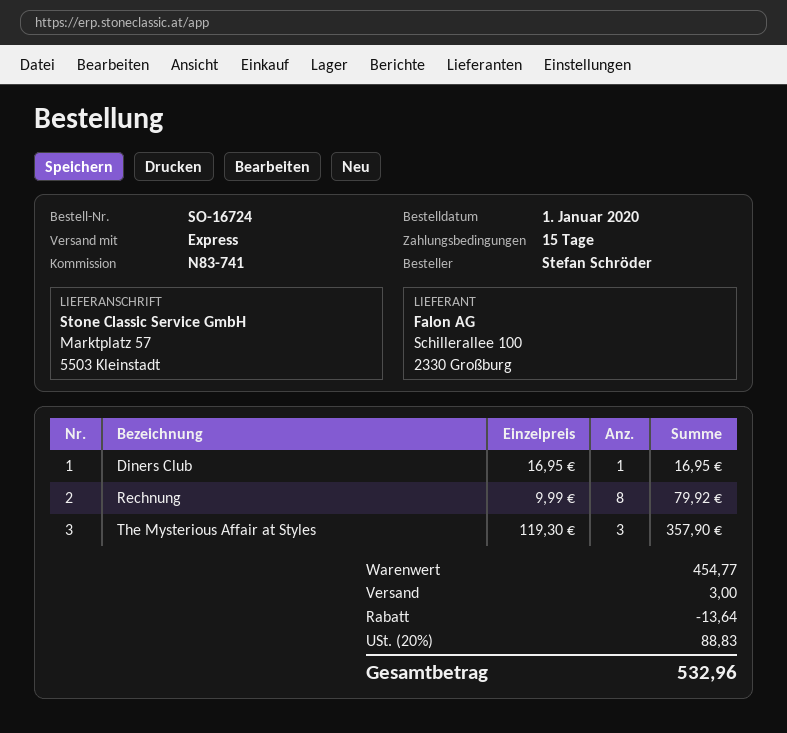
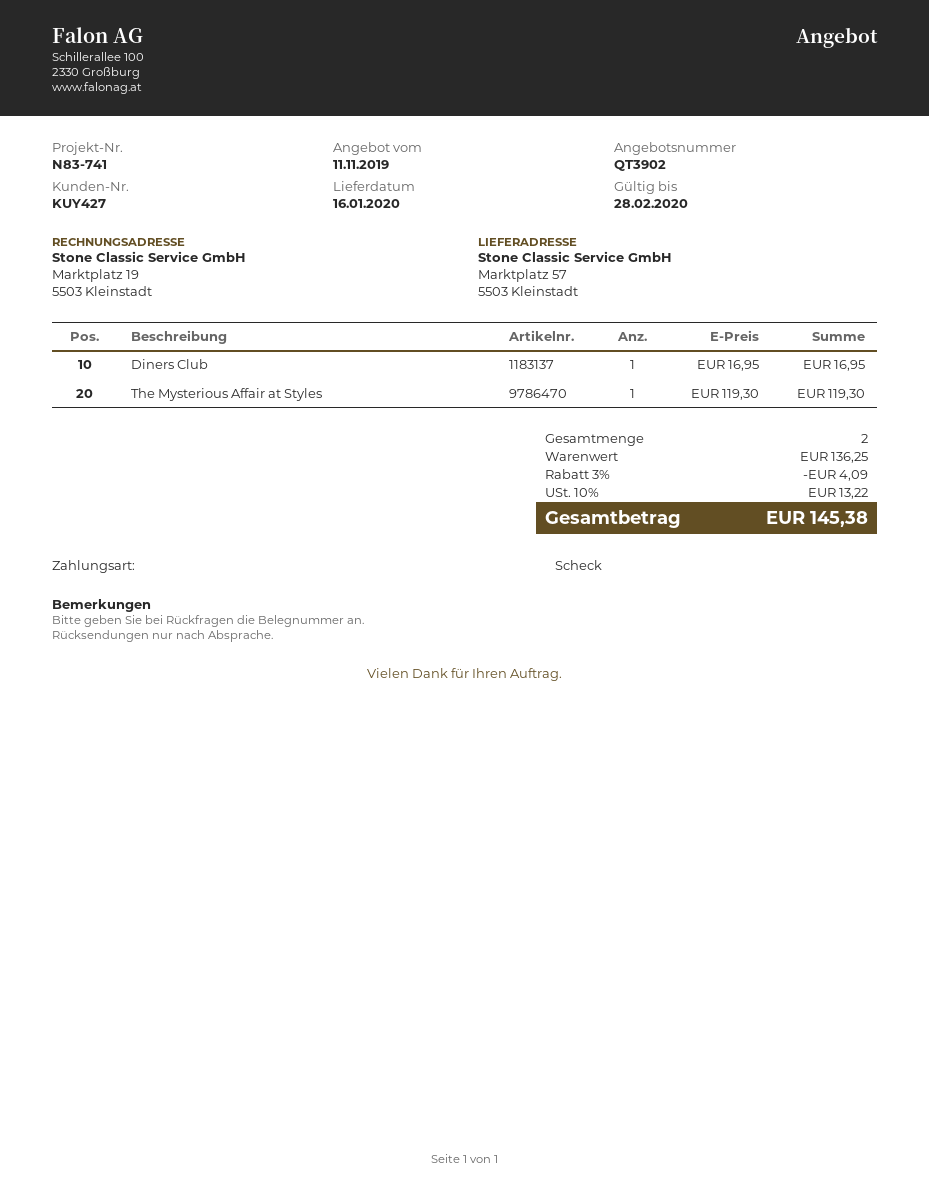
Rechnung: 8 x 9.99 = 79.92 -> none
The Mysterious Affair at Styles: 3 x 119.30 = 357.90 -> 1 x 119.30 = 119.30
subtotal: 454.77 -> 136.25
discount: 13.64 -> 4.09
shipping: 3.00 -> none
tax: 20% = 88.83 -> 10% = 13.22
total: 532.96 -> 145.38

